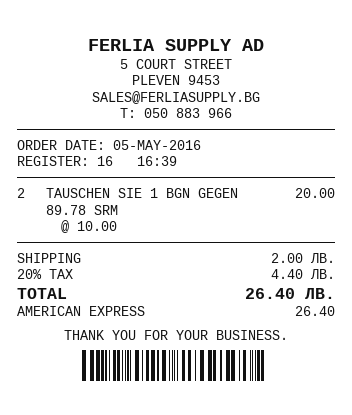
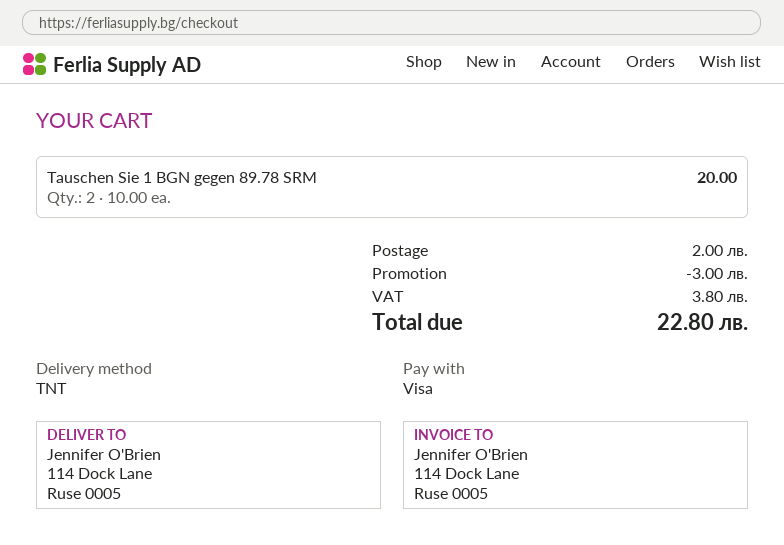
payment method: American Express -> Visa
discount: none -> 3.00
tax: 4.40 -> 3.80
total: 26.40 -> 22.80

